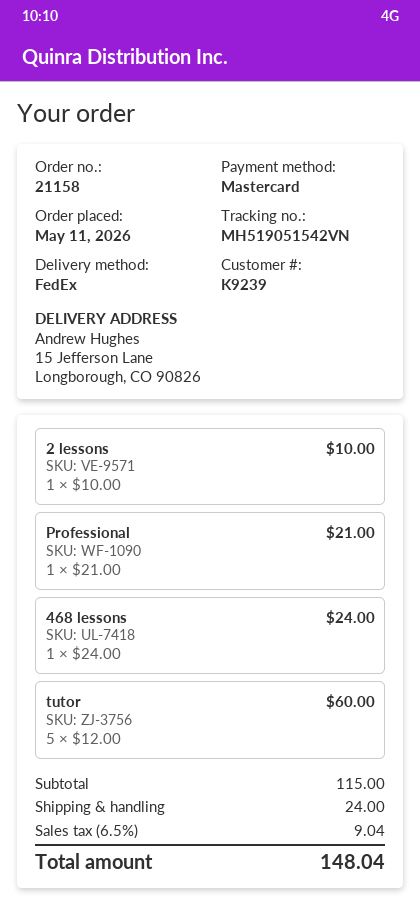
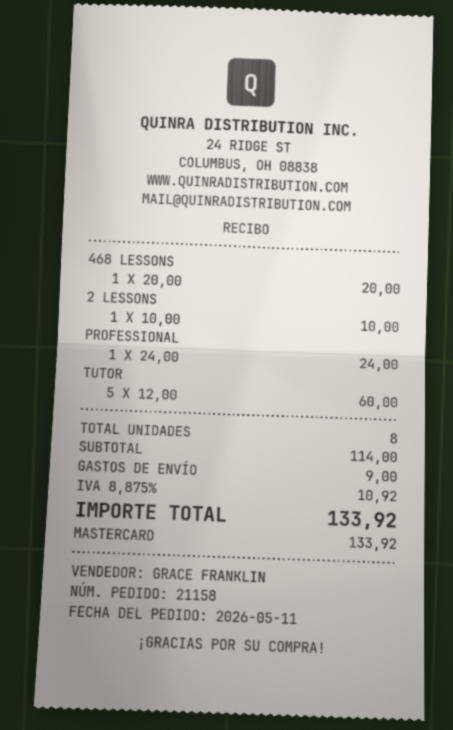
Professional: 1 x 21.00 = 21.00 -> 1 x 24.00 = 24.00
468 lessons: 1 x 24.00 = 24.00 -> 1 x 20.00 = 20.00
subtotal: 115.00 -> 114.00
shipping: 24.00 -> 9.00
tax: 6.5% = 9.04 -> 8.875% = 10.92
total: 148.04 -> 133.92

